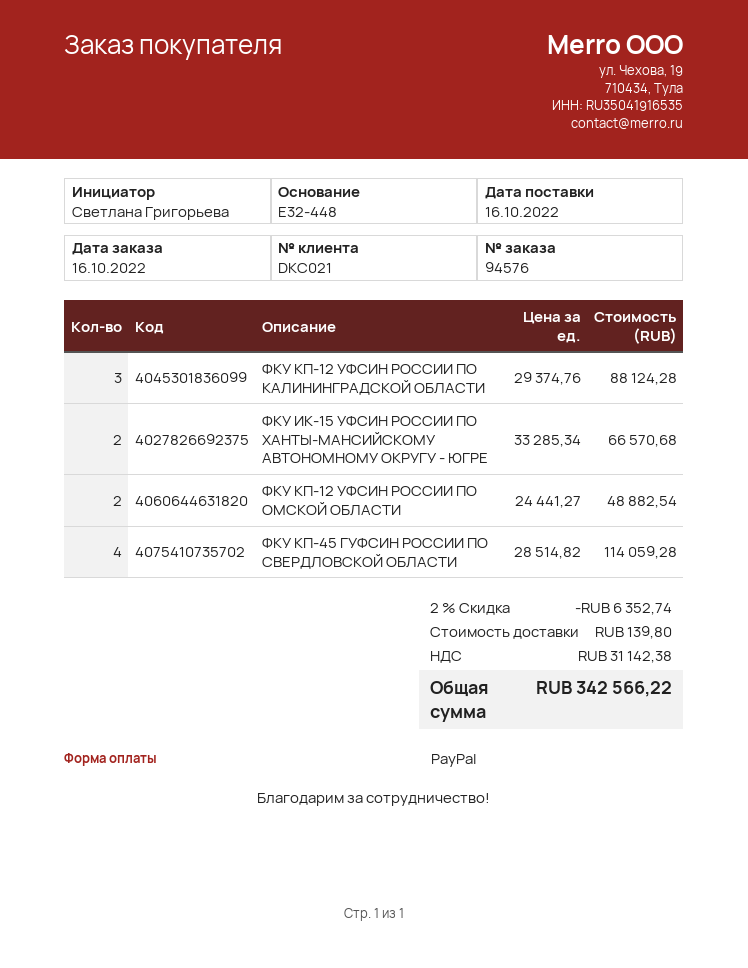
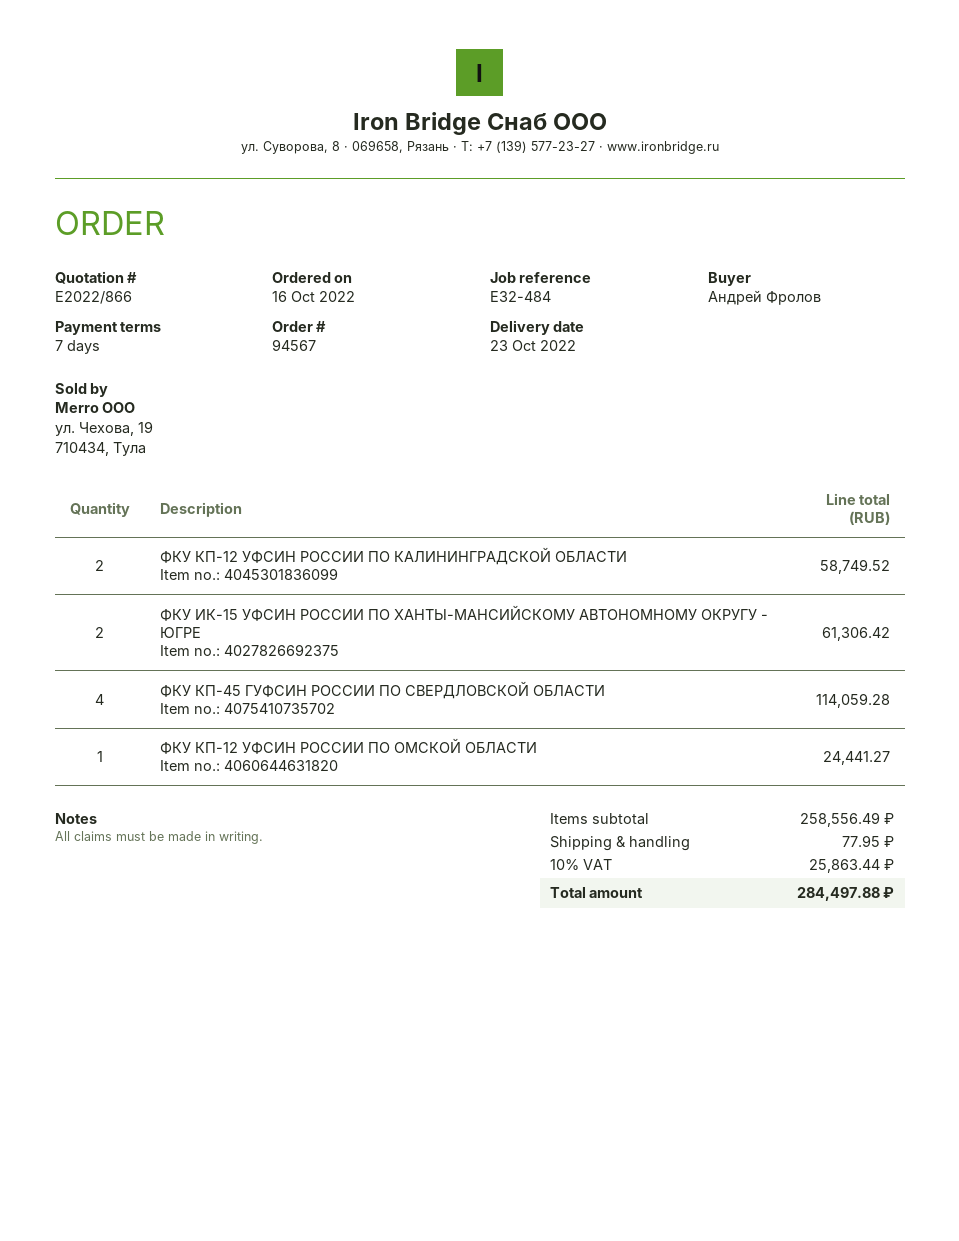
order number: 94576 -> 94567
delivery date: 2022-10-16 -> 2022-10-23
reference: E32-448 -> E32-484
ordered by: Светлана Григорьева -> Андрей Фролов
ФКУ КП-12 УФСИН РОССИИ ПО КАЛИНИНГРАДСКОЙ ОБЛАСТИ: 3 for 88124.28 -> 2 for 58749.52
ФКУ ИК-15 УФСИН РОССИИ ПО ХАНТЫ-МАНСИЙСКОМУ АВТОНОМНОМУ ОКРУГУ - ЮГРЕ: 2 for 66570.68 -> 2 for 61306.42
ФКУ КП-12 УФСИН РОССИИ ПО ОМСКОЙ ОБЛАСТИ: 2 for 48882.54 -> 1 for 24441.27
discount: 2% = 6352.74 -> none
shipping: 139.80 -> 77.95
tax: 31142.38 -> 25863.44
total: 342566.22 -> 284497.88

